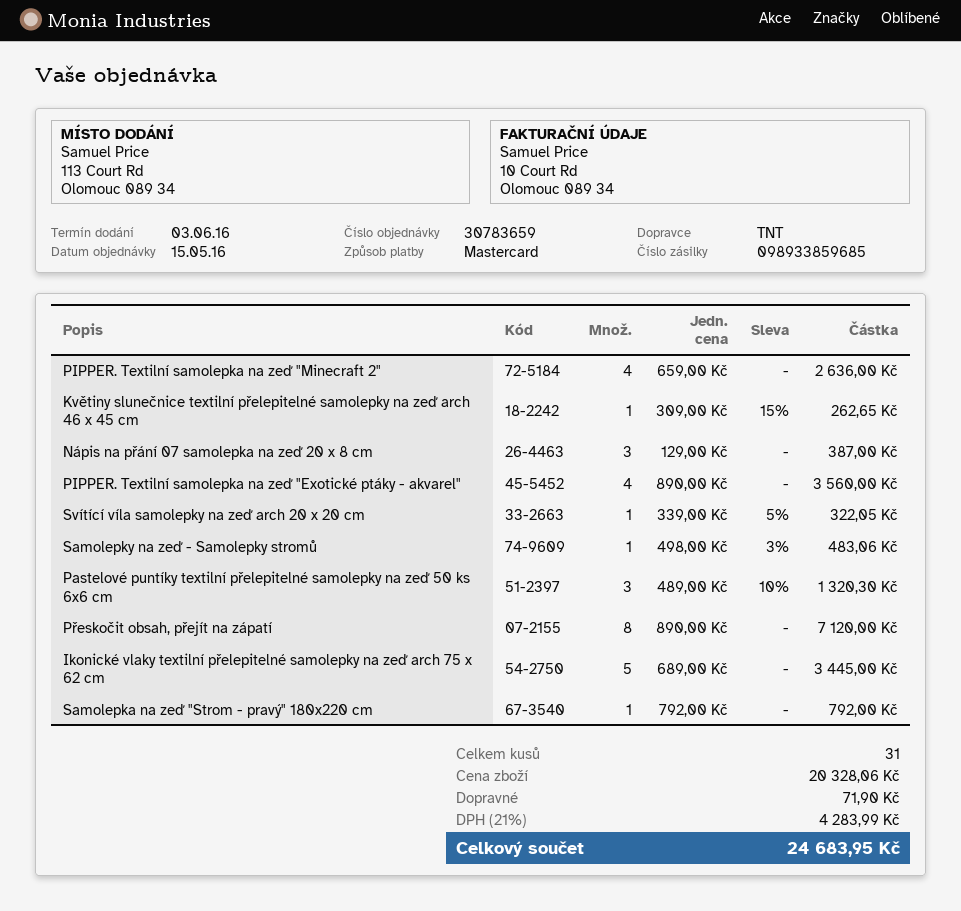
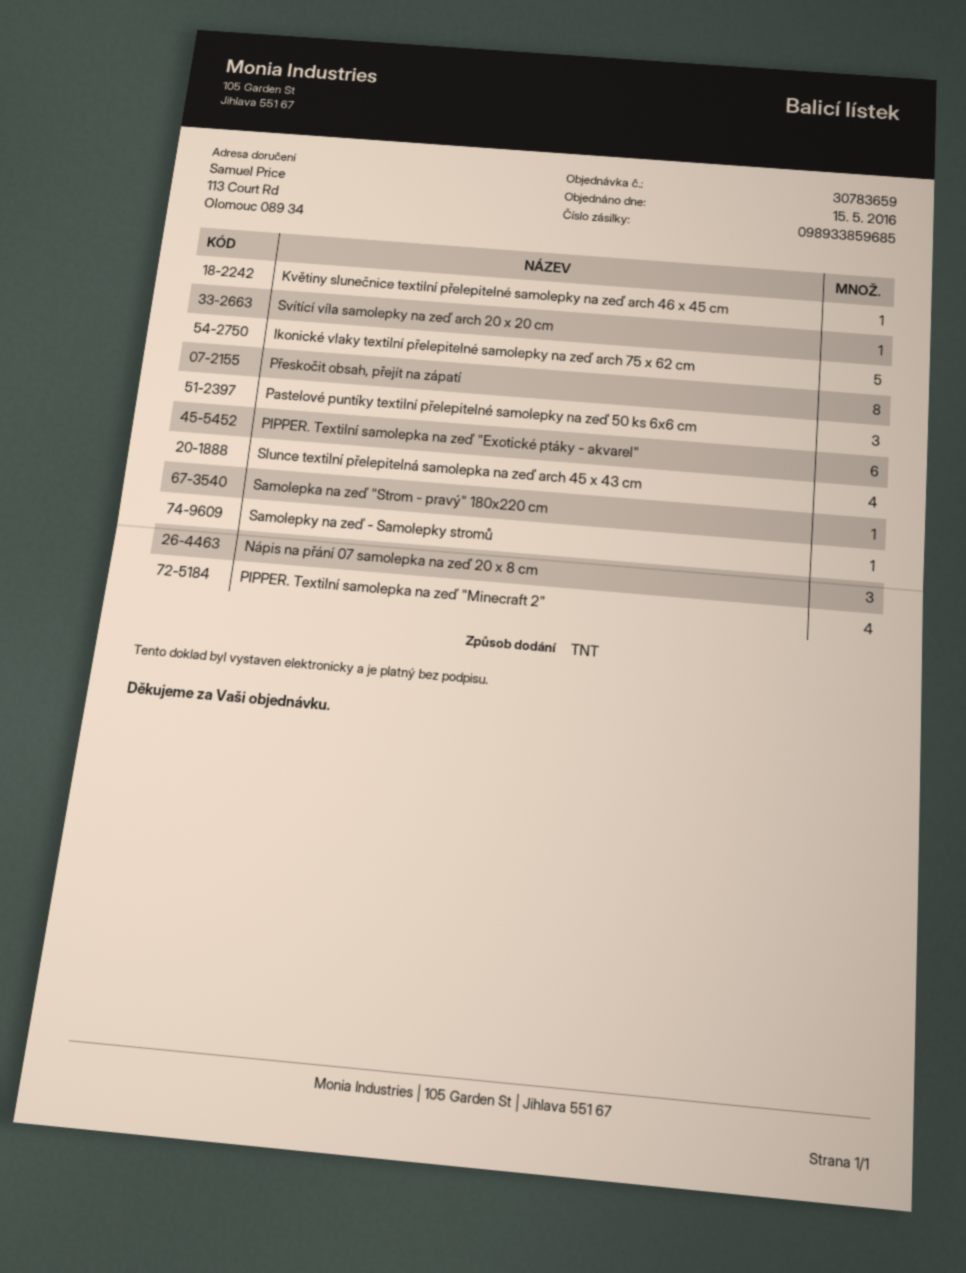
PIPPER. Textilní samolepka na zeď "Exotické ptáky - akvarel": 4 -> 6
Slunce textilní přelepitelná samolepka na zeď arch 45 x 43 cm: none -> 4

